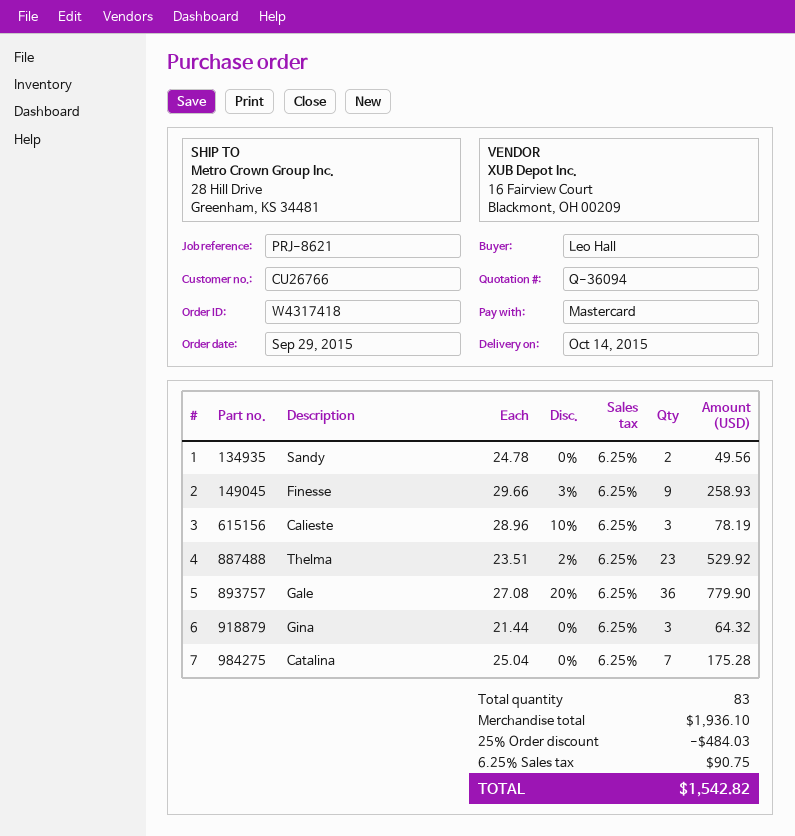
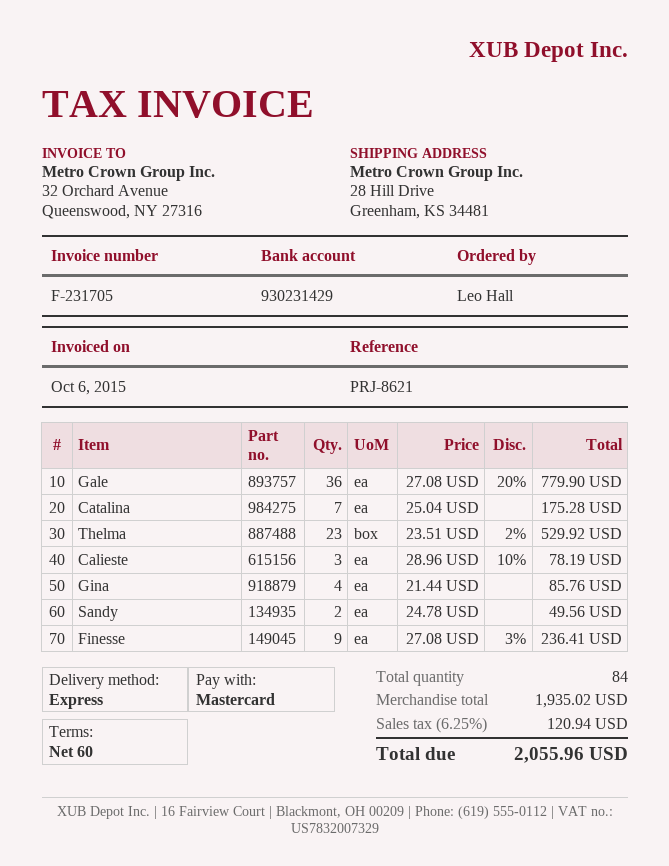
Finesse: 9 x 29.66 - 3% = 258.93 -> 9 x 27.08 - 3% = 236.41
Gina: 3 x 21.44 = 64.32 -> 4 x 21.44 = 85.76
total quantity: 83 -> 84
subtotal: 1936.10 -> 1935.02
discount: 25% = 484.03 -> none
tax: 6.25% = 90.75 -> 6.25% = 120.94
total: 1542.82 -> 2055.96

